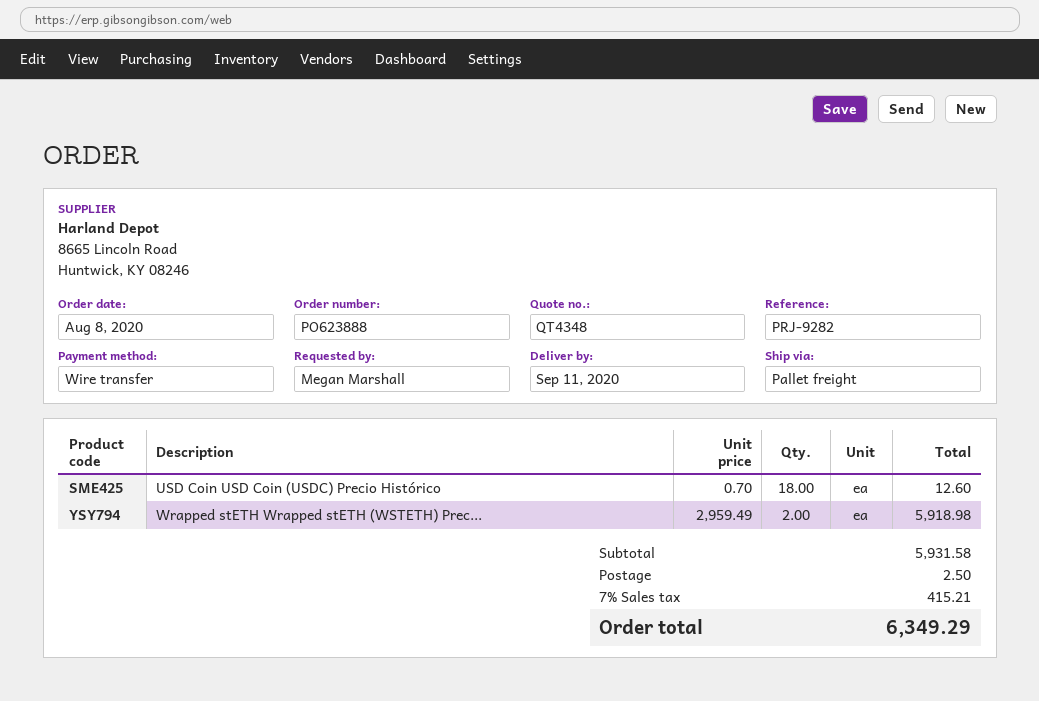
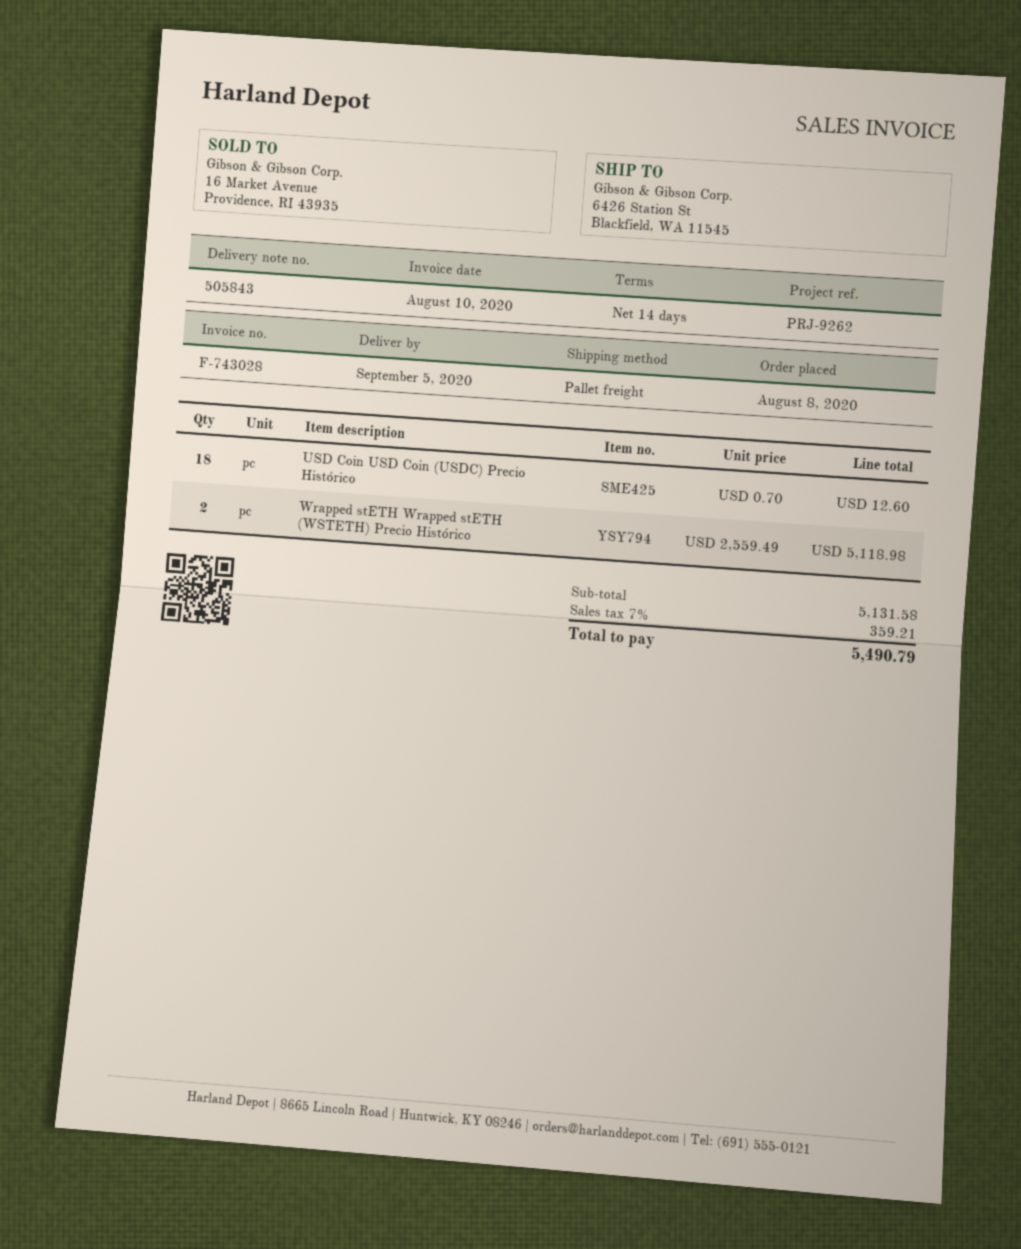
delivery date: 2020-09-11 -> 2020-09-05
reference: PRJ-9282 -> PRJ-9262
Wrapped stETH Wrapped stETH (WSTETH) Prec...: 2 x 2959.49 = 5918.98 -> 2 x 2559.49 = 5118.98
subtotal: 5931.58 -> 5131.58
shipping: 2.50 -> none
tax: 7% = 415.21 -> 7% = 359.21
total: 6349.29 -> 5490.79

